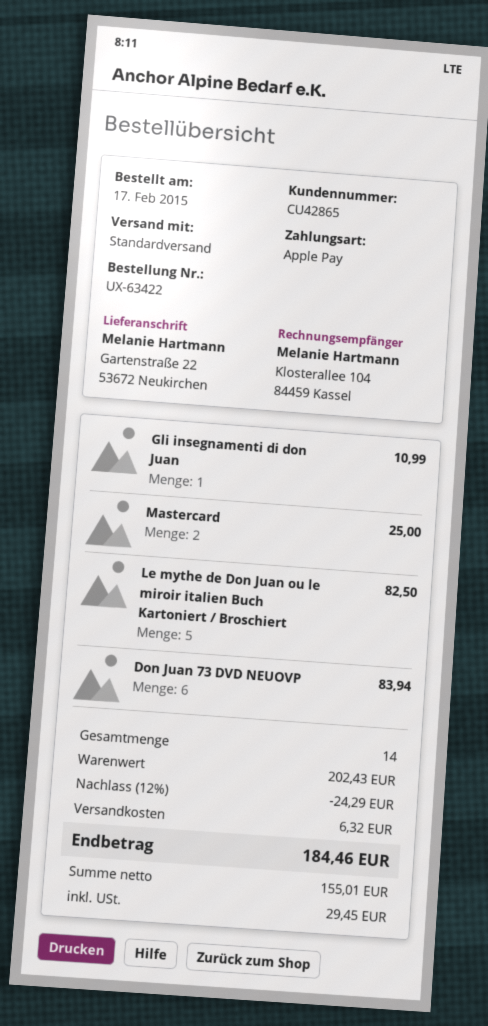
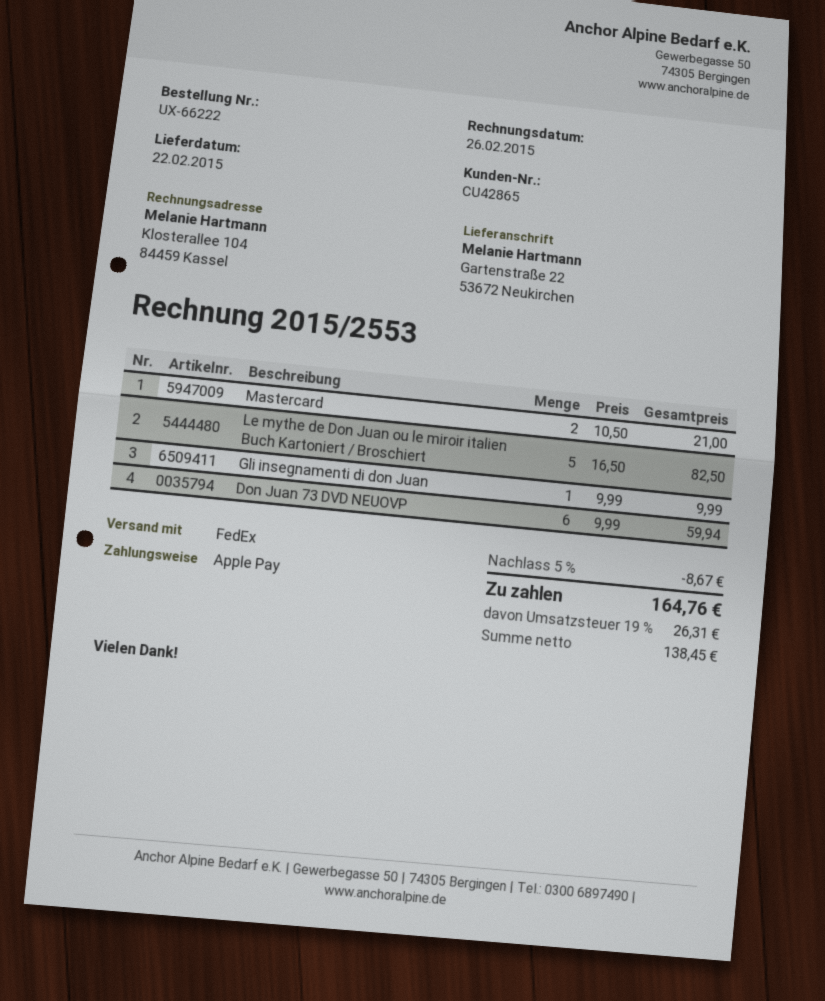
order number: UX-63422 -> UX-66222
shipping method: standard -> FedEx
Gli insegnamenti di don Juan: 1 for 10.99 -> 1 for 9.99
Mastercard: 2 for 25.00 -> 2 for 21.00
Don Juan 73 DVD NEUOVP: 6 for 83.94 -> 6 for 59.94
discount: 12% = 24.29 -> 5% = 8.67
shipping: 6.32 -> none
net: 155.01 -> 138.45
tax: 29.45 -> 26.31
total: 184.46 -> 164.76

